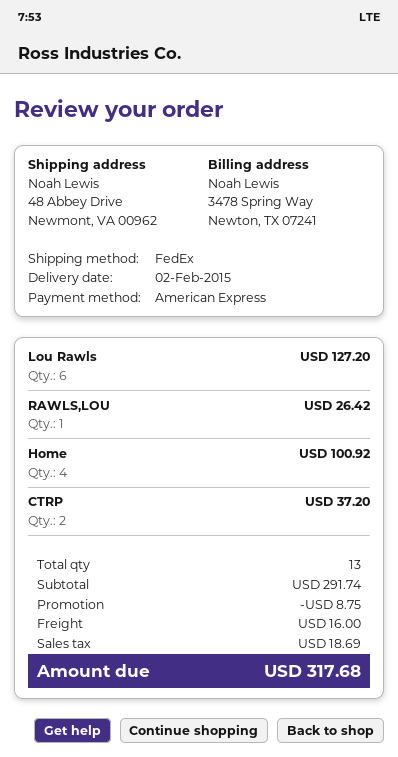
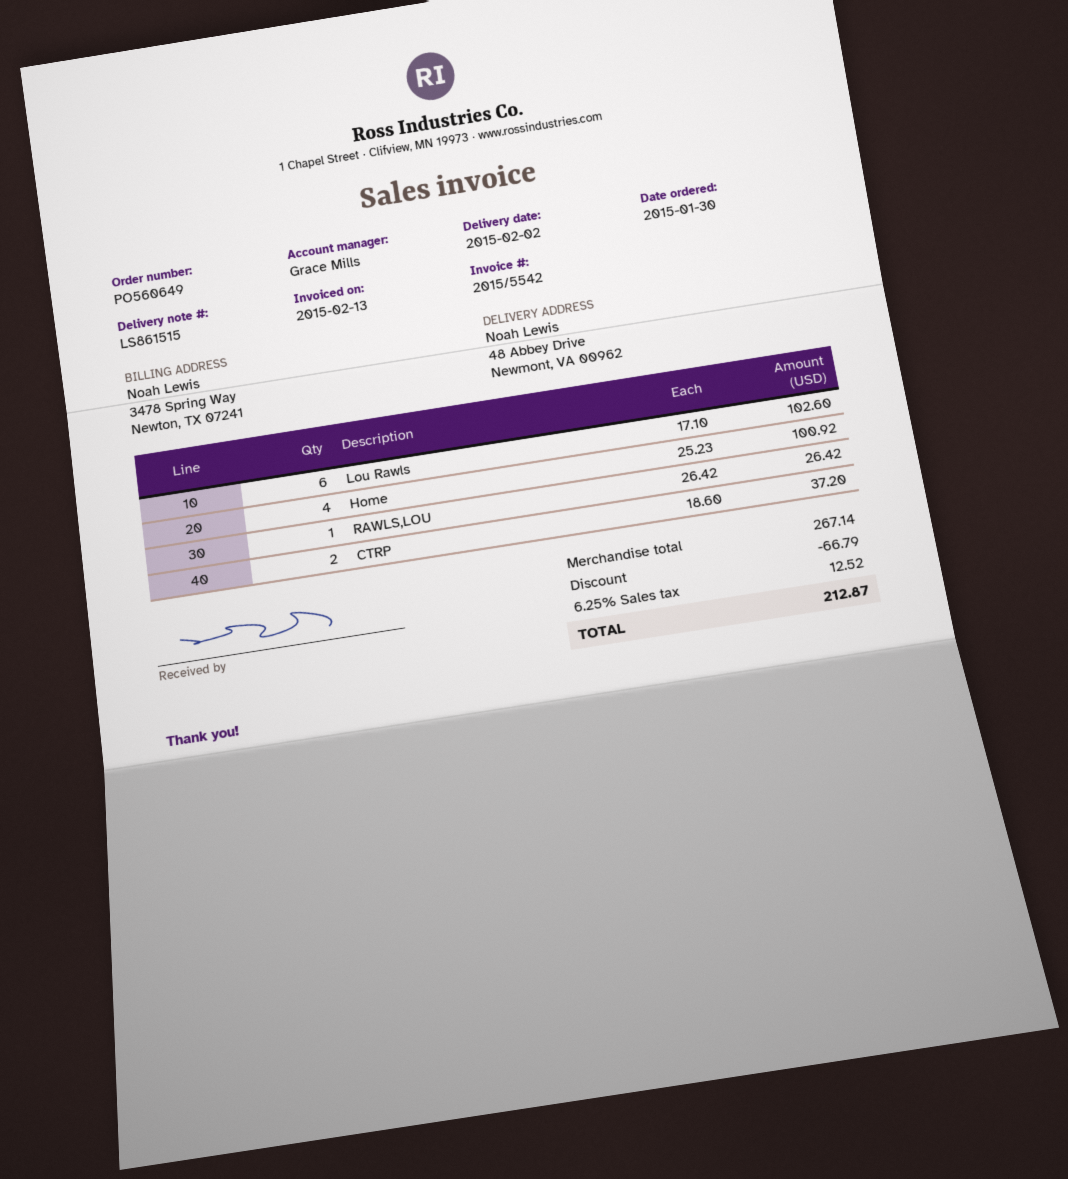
Lou Rawls: 6 for 127.20 -> 6 for 102.60
subtotal: 291.74 -> 267.14
discount: 8.75 -> 66.79
shipping: 16.00 -> none
tax: 18.69 -> 12.52
total: 317.68 -> 212.87

